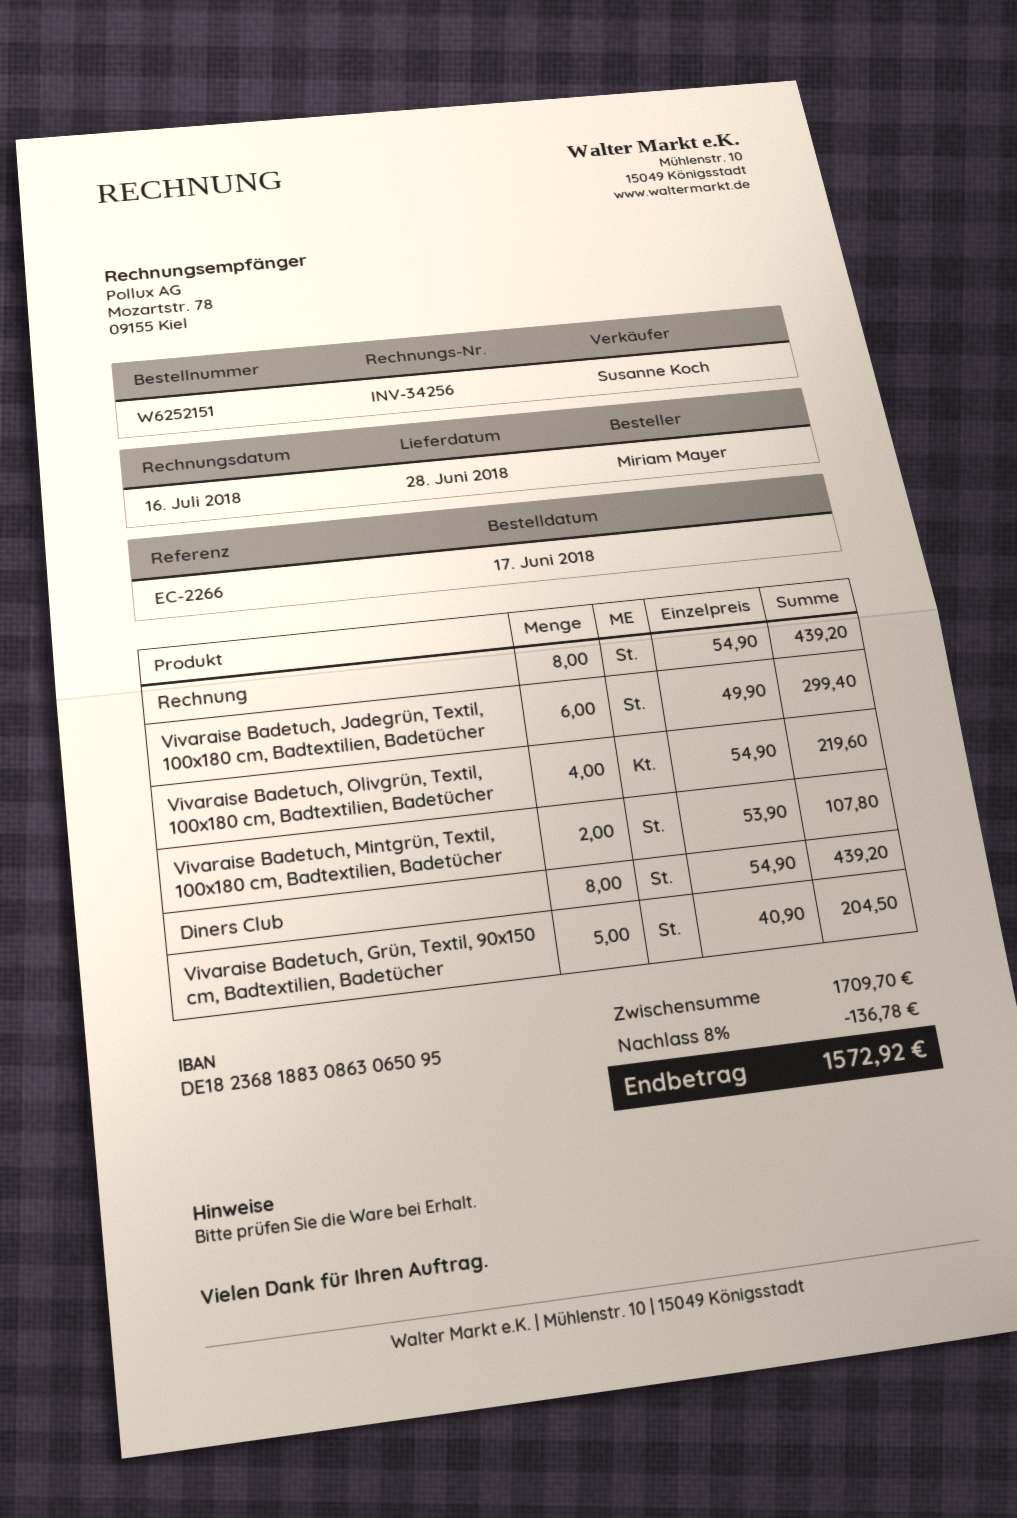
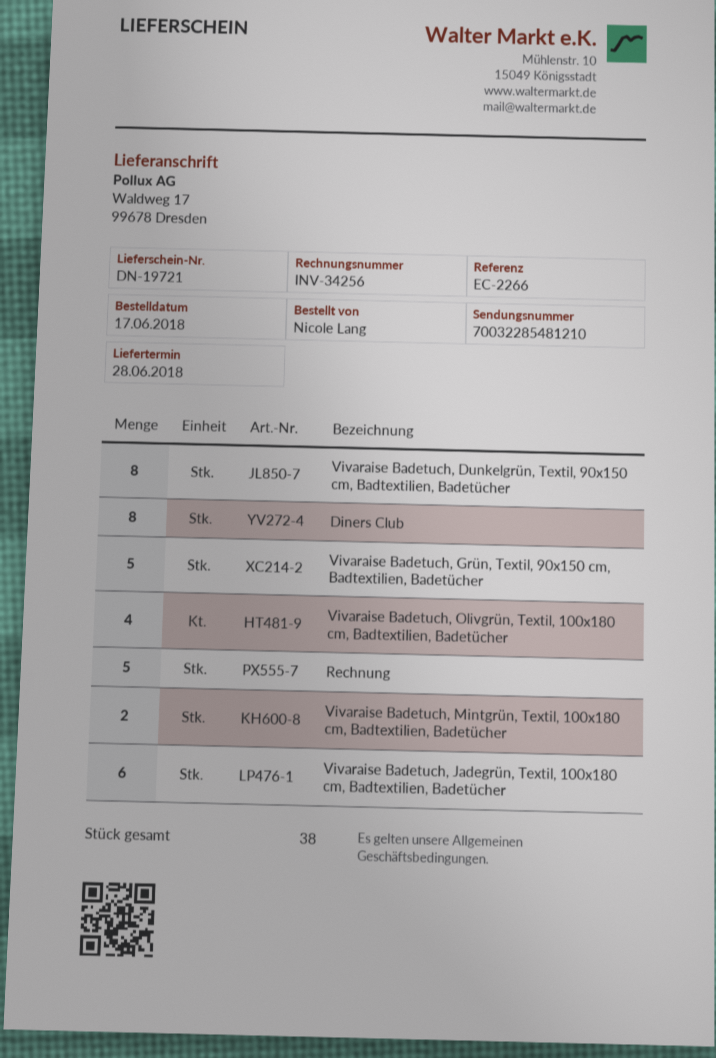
ordered by: Miriam Mayer -> Nicole Lang
Rechnung: 8 -> 5
Vivaraise Badetuch, Dunkelgrün, Textil, 90x150 cm, Badtextilien, Badetücher: none -> 8

